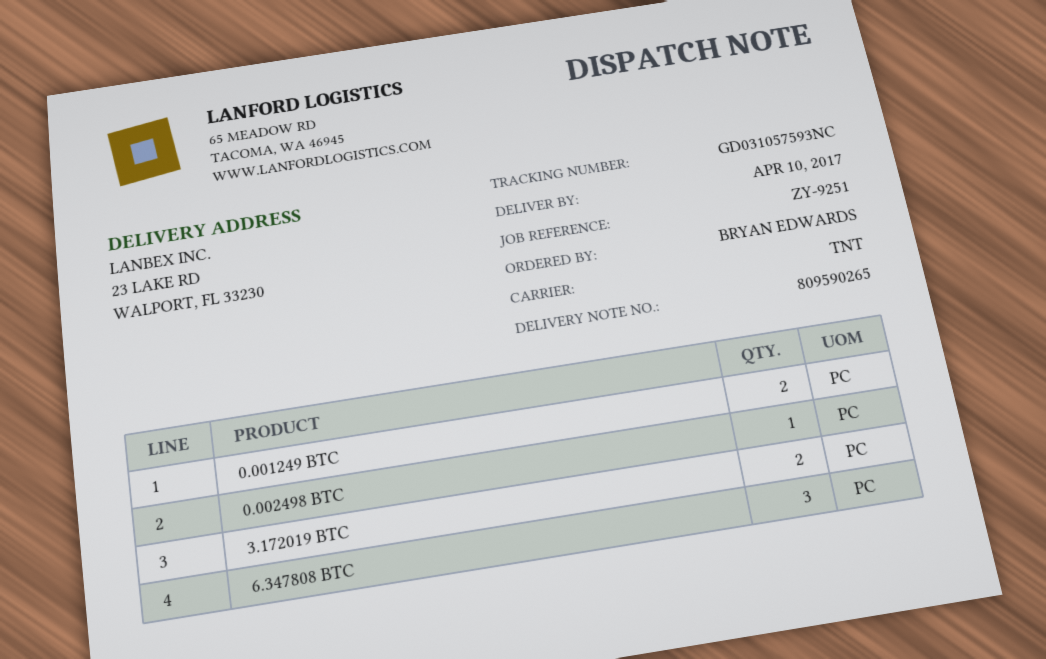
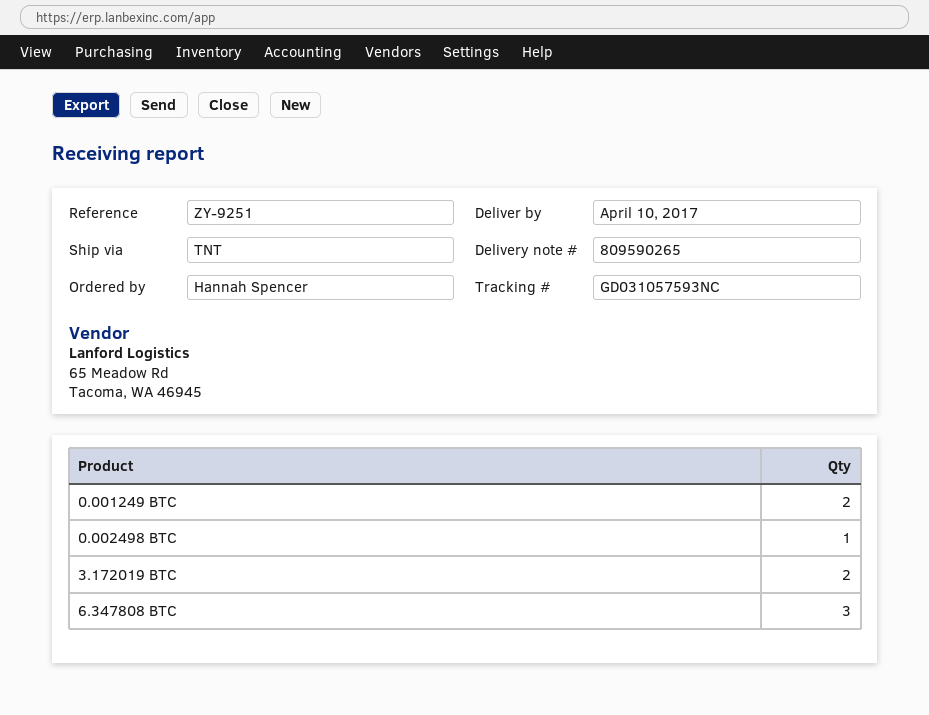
ordered by: BRYAN EDWARDS -> Hannah Spencer

